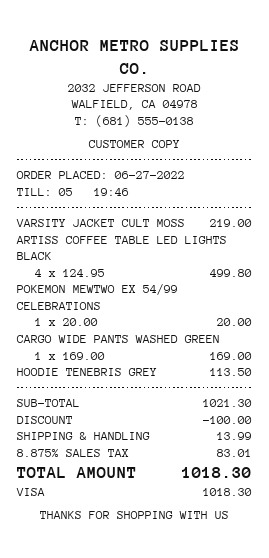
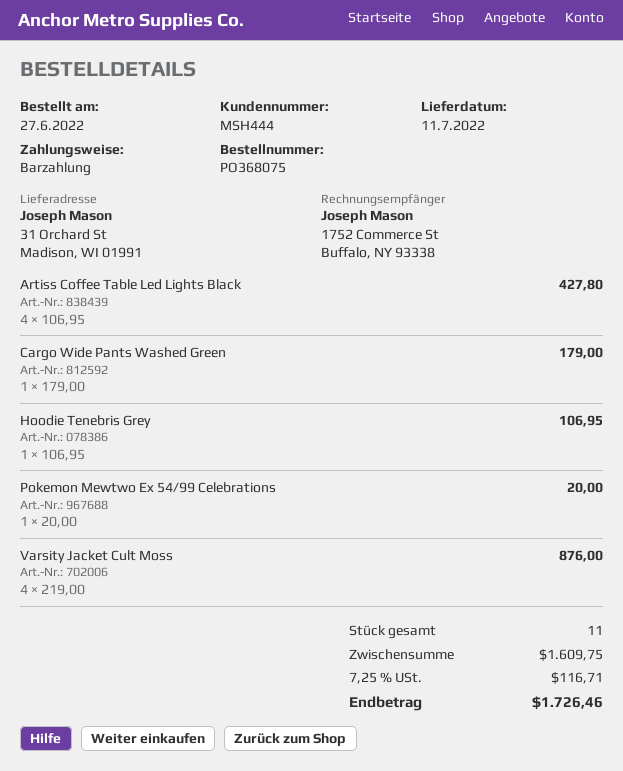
payment method: Visa -> cash
VARSITY JACKET CULT MOSS: 1 x 219.00 = 219.00 -> 4 x 219.00 = 876.00
ARTISS COFFEE TABLE LED LIGHTS BLACK: 4 x 124.95 = 499.80 -> 4 x 106.95 = 427.80
CARGO WIDE PANTS WASHED GREEN: 1 x 169.00 = 169.00 -> 1 x 179.00 = 179.00
HOODIE TENEBRIS GREY: 1 x 113.50 = 113.50 -> 1 x 106.95 = 106.95
subtotal: 1021.30 -> 1609.75
discount: 100.00 -> none
shipping: 13.99 -> none
tax: 8.875% = 83.01 -> 7.25% = 116.71
total: 1018.30 -> 1726.46

